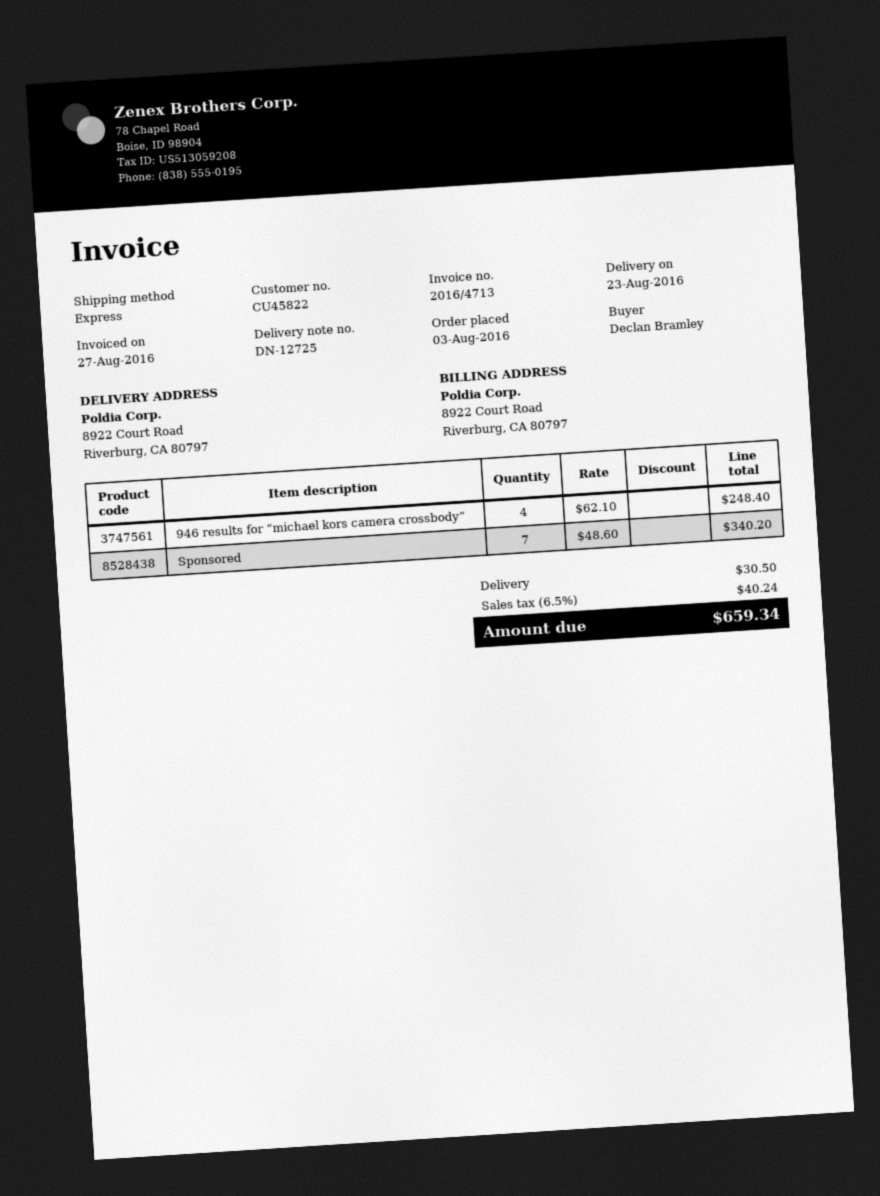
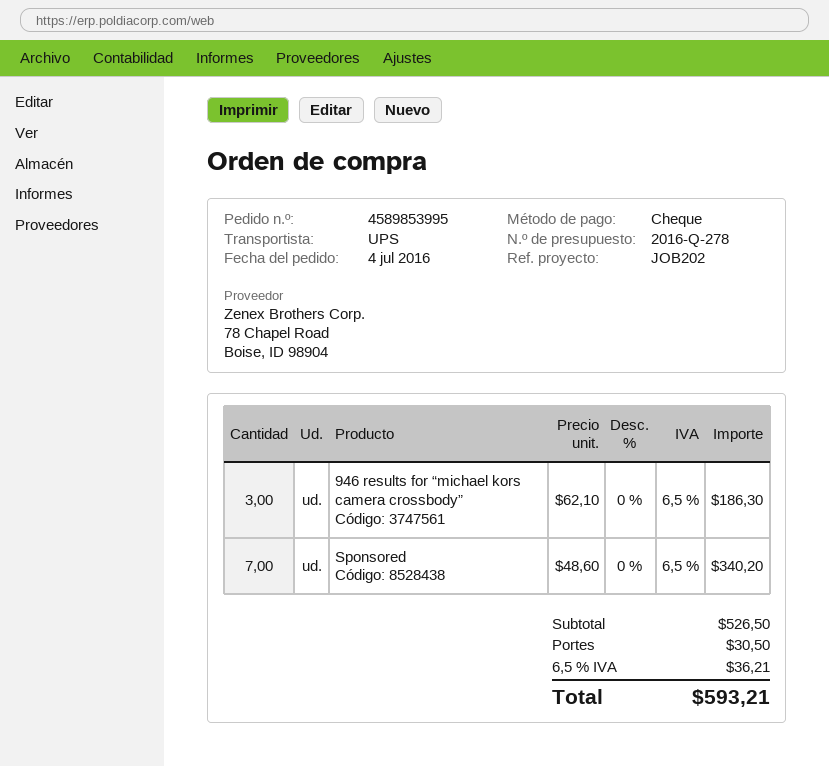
order date: 2016-08-03 -> 2016-07-04
shipping method: express -> UPS
946 results for “michael kors camera crossbody”: 4 x 62.10 = 248.40 -> 3 x 62.10 = 186.30
tax: 6.5% = 40.24 -> 6.5% = 36.21
total: 659.34 -> 593.21

